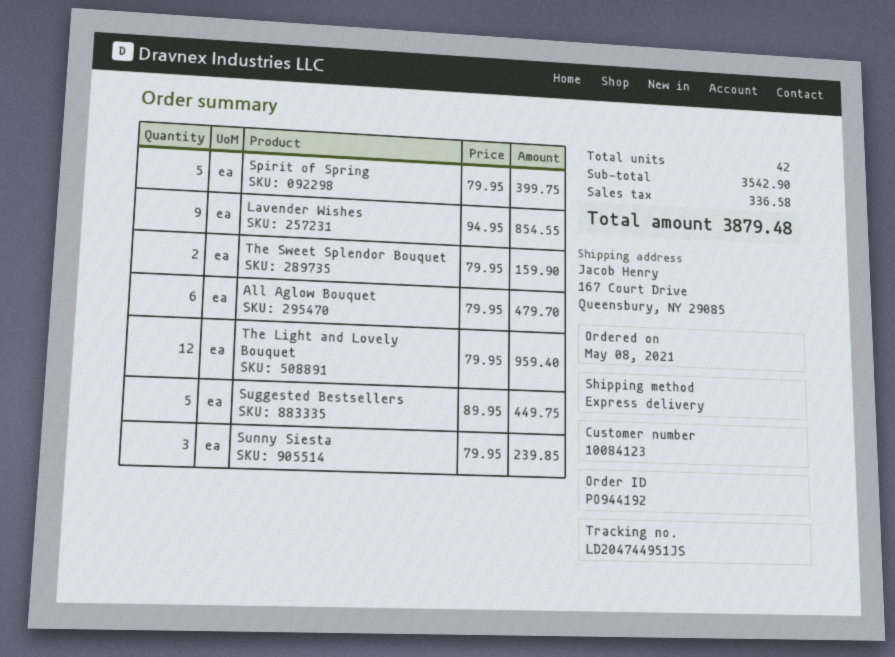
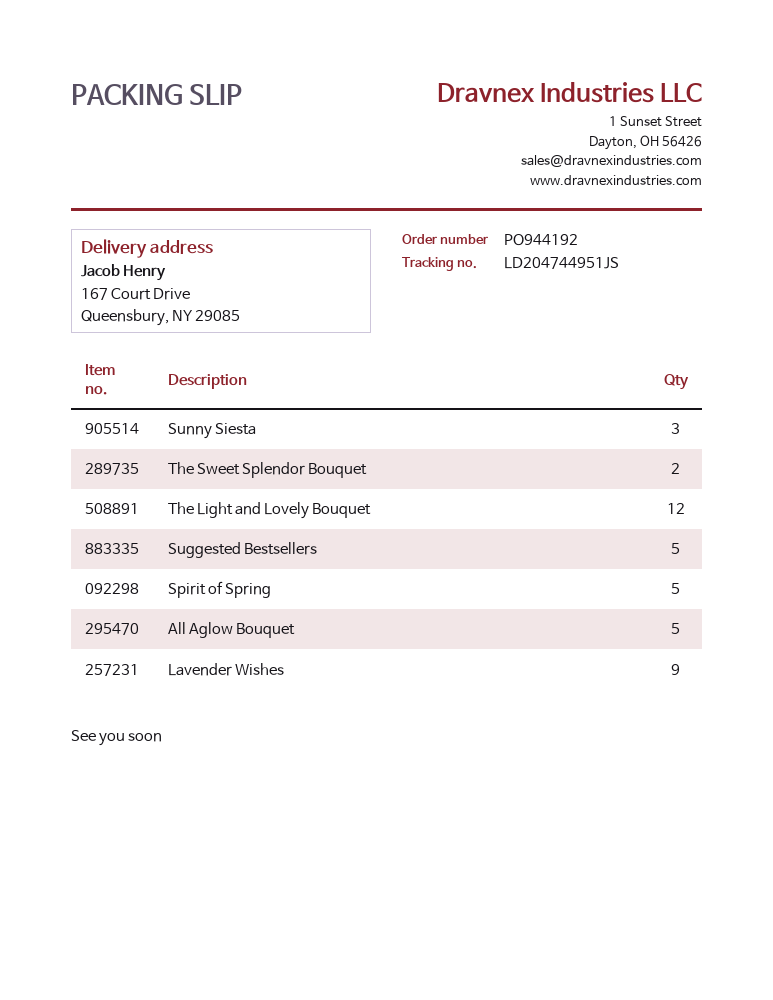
All Aglow Bouquet: 6 -> 5

